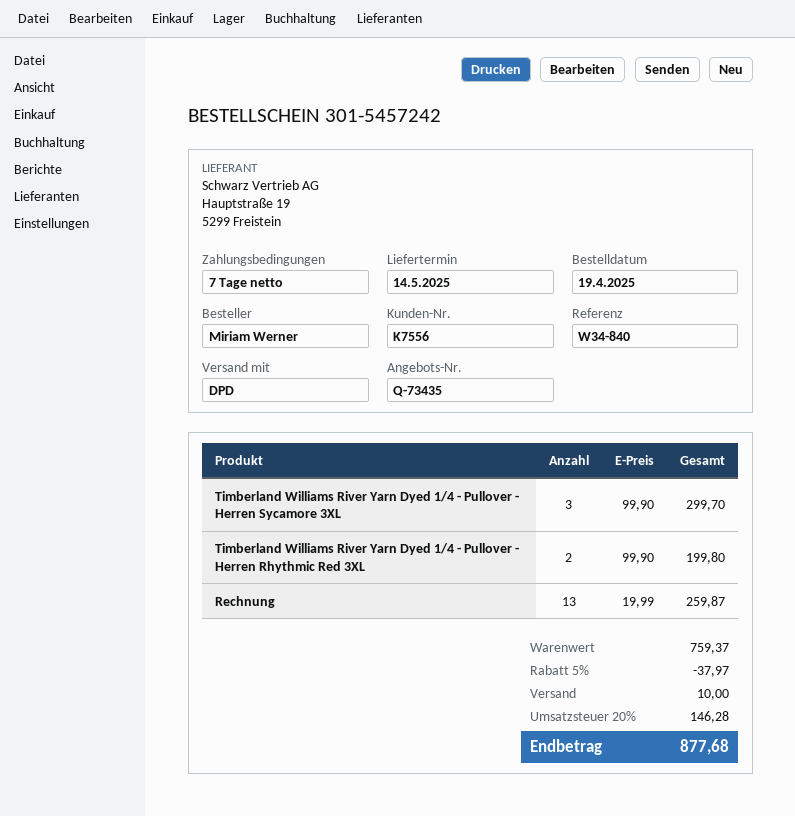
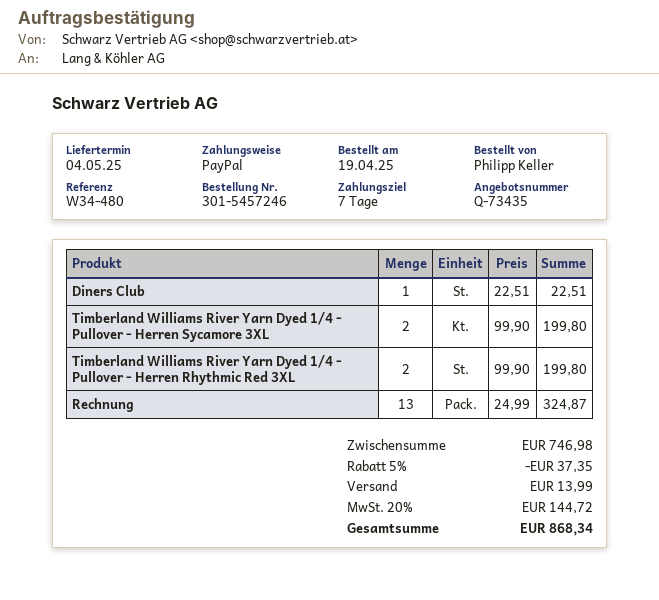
order number: 301-5457242 -> 301-5457246
delivery date: 2025-05-14 -> 2025-05-04
reference: W34-840 -> W34-480
ordered by: Miriam Werner -> Philipp Keller
Timberland Williams River Yarn Dyed 1/4 - Pullover - Herren Sycamore 3XL: 3 x 99.90 = 299.70 -> 2 x 99.90 = 199.80
Rechnung: 13 x 19.99 = 259.87 -> 13 x 24.99 = 324.87
Diners Club: none -> 1 x 22.51 = 22.51
subtotal: 759.37 -> 746.98
discount: 5% = 37.97 -> 5% = 37.35
shipping: 10.00 -> 13.99
tax: 20% = 146.28 -> 20% = 144.72
total: 877.68 -> 868.34

